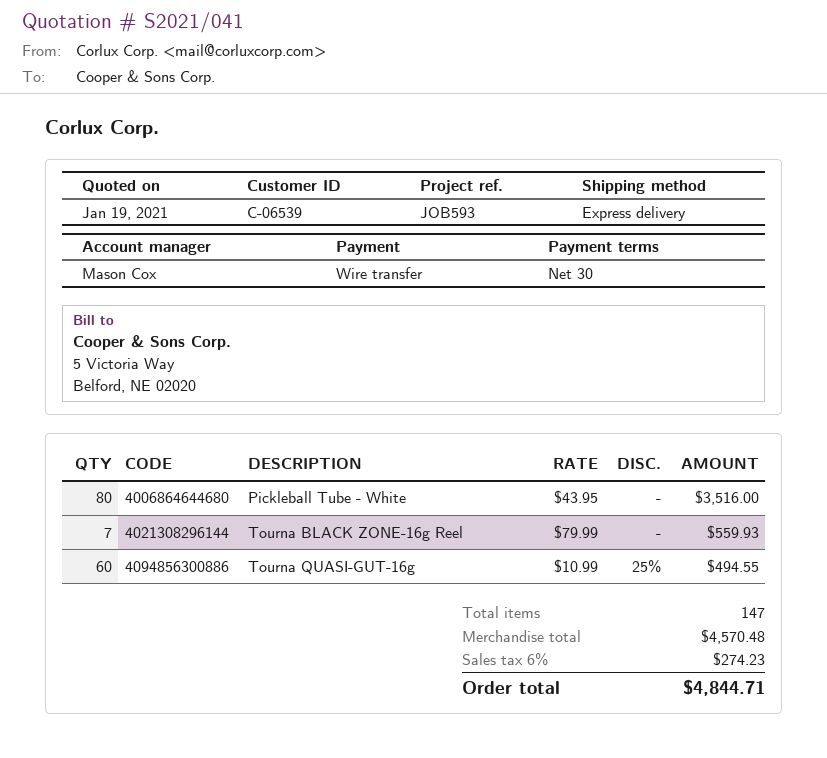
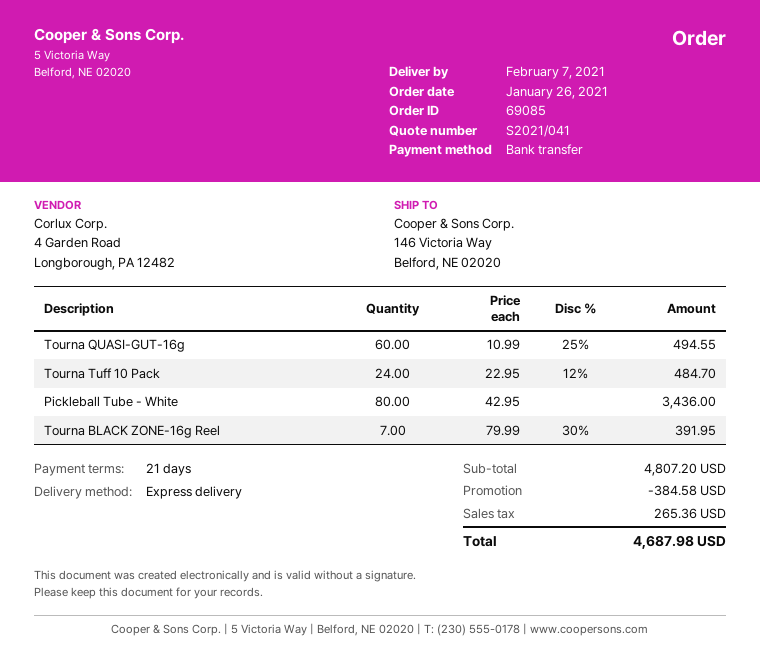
payment terms: 30 days -> 21 days
Pickleball Tube - White: 80 x 43.95 = 3516.00 -> 80 x 42.95 = 3436.00
Tourna BLACK ZONE-16g Reel: 7 x 79.99 = 559.93 -> 7 x 79.99 - 30% = 391.95
Tourna Tuff 10 Pack: none -> 24 x 22.95 - 12% = 484.70
subtotal: 4570.48 -> 4807.20
discount: none -> 384.58
tax: 274.23 -> 265.36
total: 4844.71 -> 4687.98

